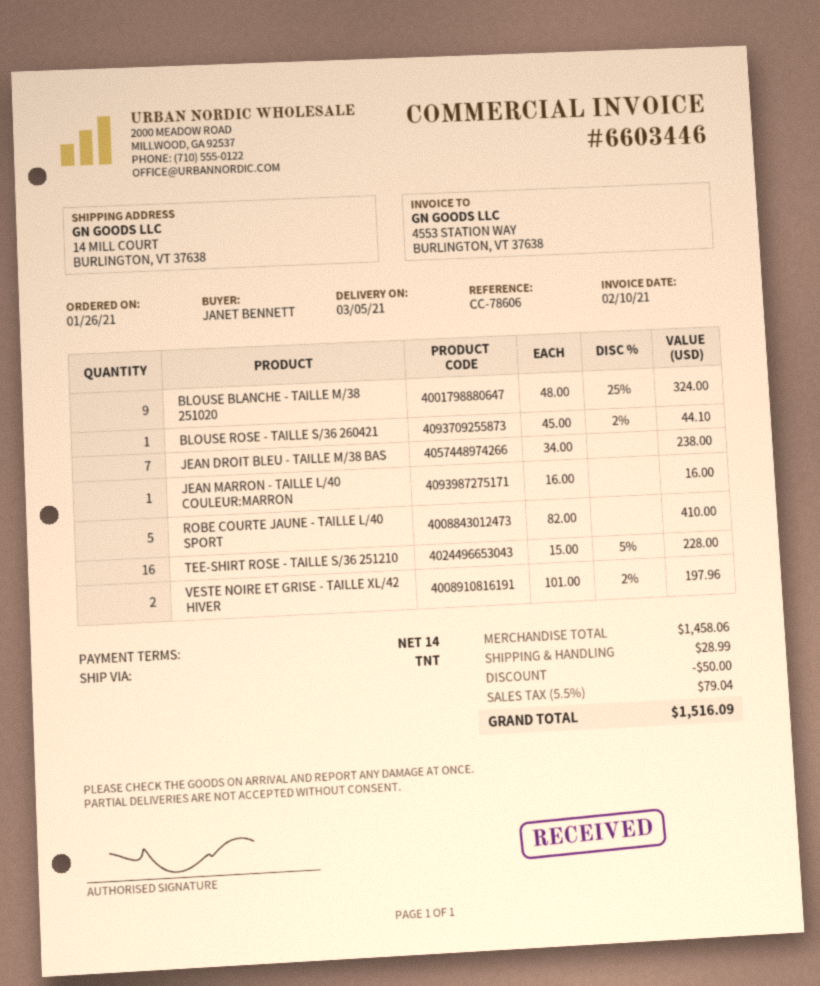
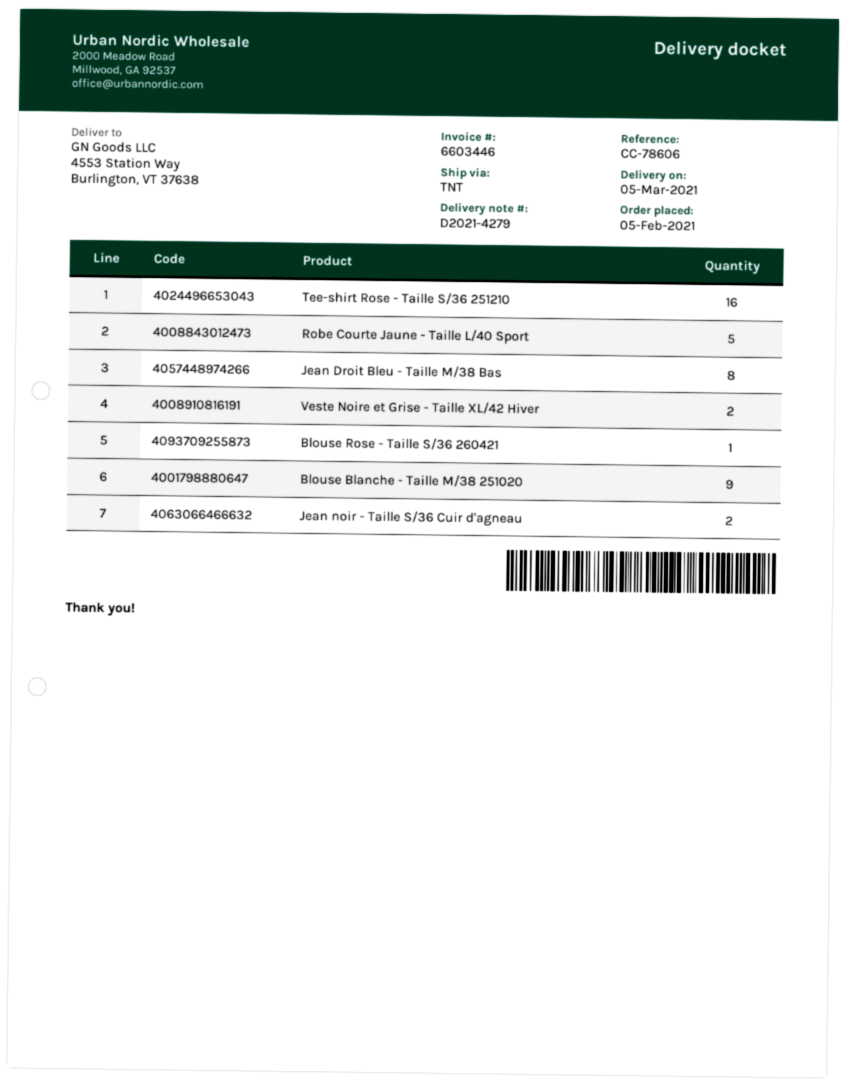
order date: 2021-01-26 -> 2021-02-05
ship to: 14 MILL COURT, BURLINGTON, VT 37638 -> 4553 Station Way, Burlington, VT 37638
JEAN DROIT BLEU - TAILLE M/38 BAS: 7 -> 8
JEAN MARRON - TAILLE L/40 COULEUR:MARRON: 1 -> none
Jean noir - Taille S/36 Cuir d'agneau: none -> 2

